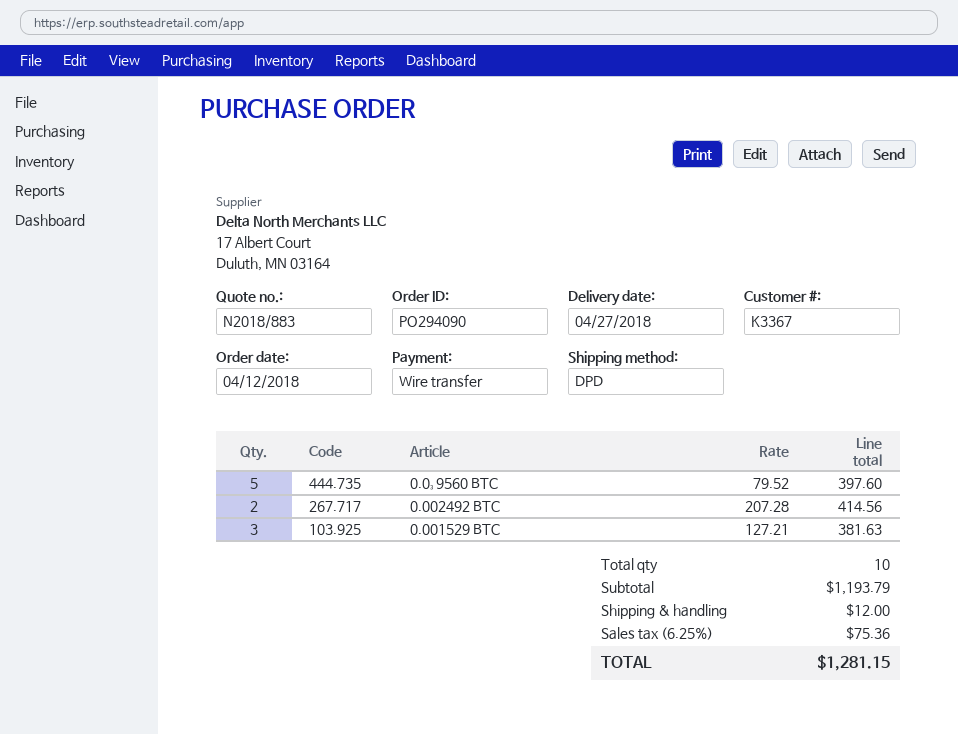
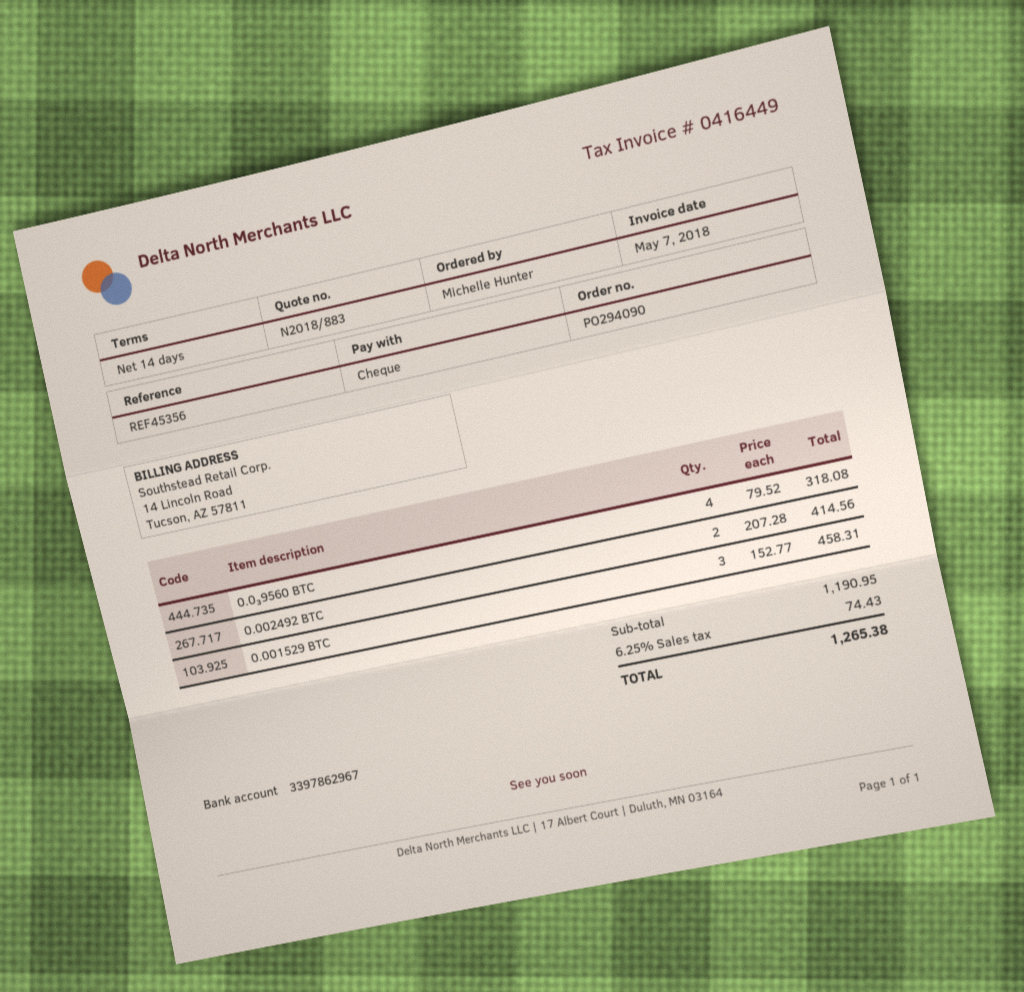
payment method: bank transfer -> cheque
0.0₃9560 BTC: 5 x 79.52 = 397.60 -> 4 x 79.52 = 318.08
0.001529 BTC: 3 x 127.21 = 381.63 -> 3 x 152.77 = 458.31
subtotal: 1193.79 -> 1190.95
shipping: 12.00 -> none
tax: 6.25% = 75.36 -> 6.25% = 74.43
total: 1281.15 -> 1265.38

